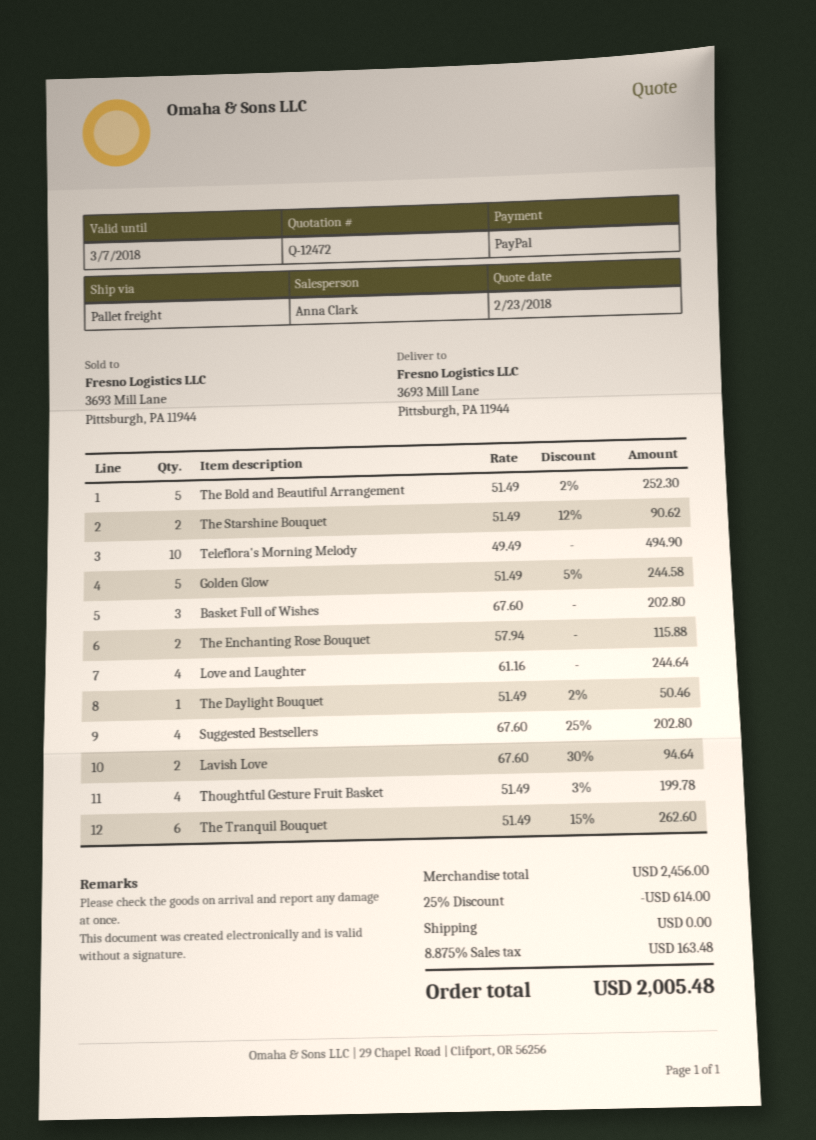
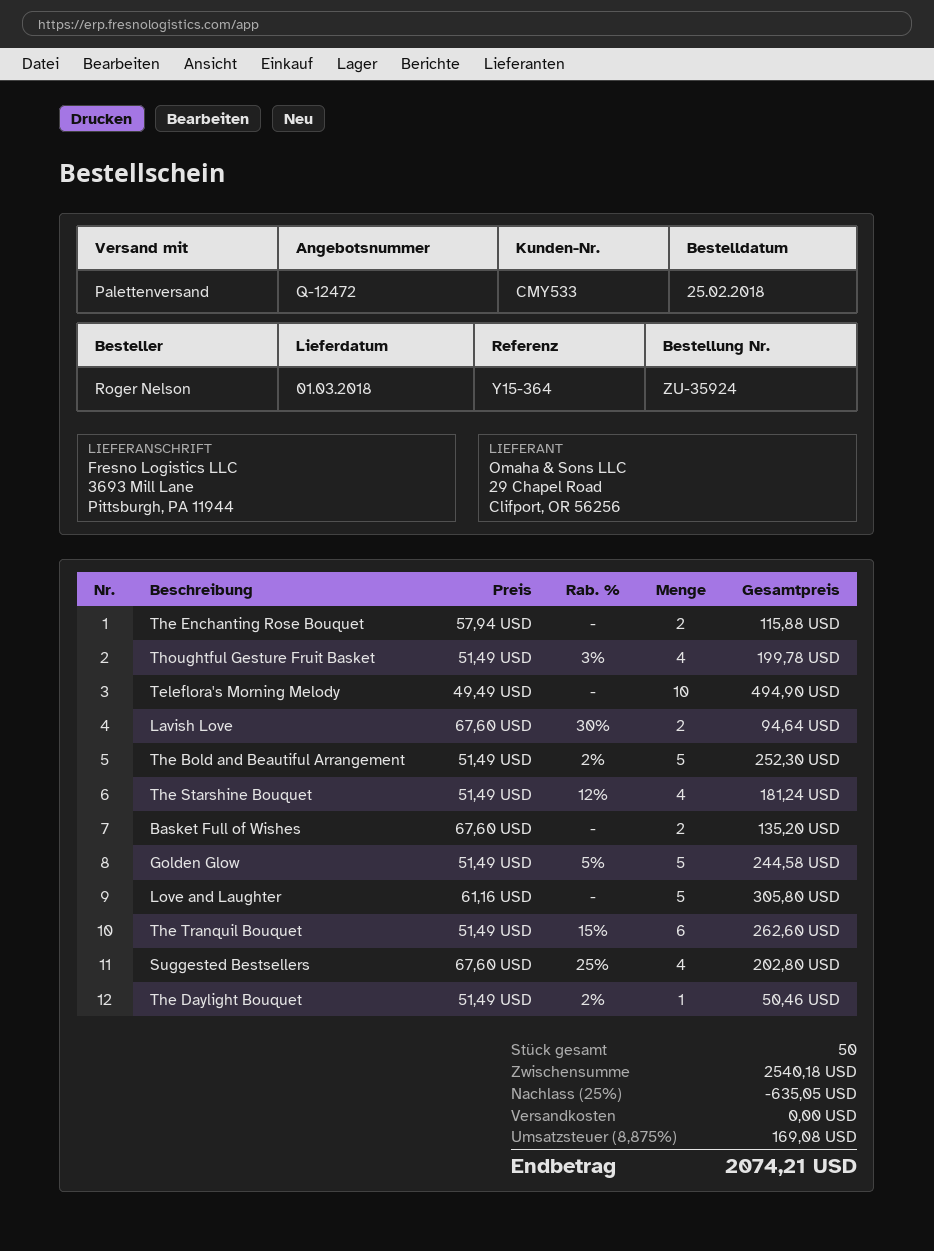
The Starshine Bouquet: 2 x 51.49 - 12% = 90.62 -> 4 x 51.49 - 12% = 181.24
Basket Full of Wishes: 3 x 67.60 = 202.80 -> 2 x 67.60 = 135.20
Love and Laughter: 4 x 61.16 = 244.64 -> 5 x 61.16 = 305.80
subtotal: 2456.00 -> 2540.18
discount: 25% = 614.00 -> 25% = 635.05
tax: 8.875% = 163.48 -> 8.875% = 169.08
total: 2005.48 -> 2074.21

